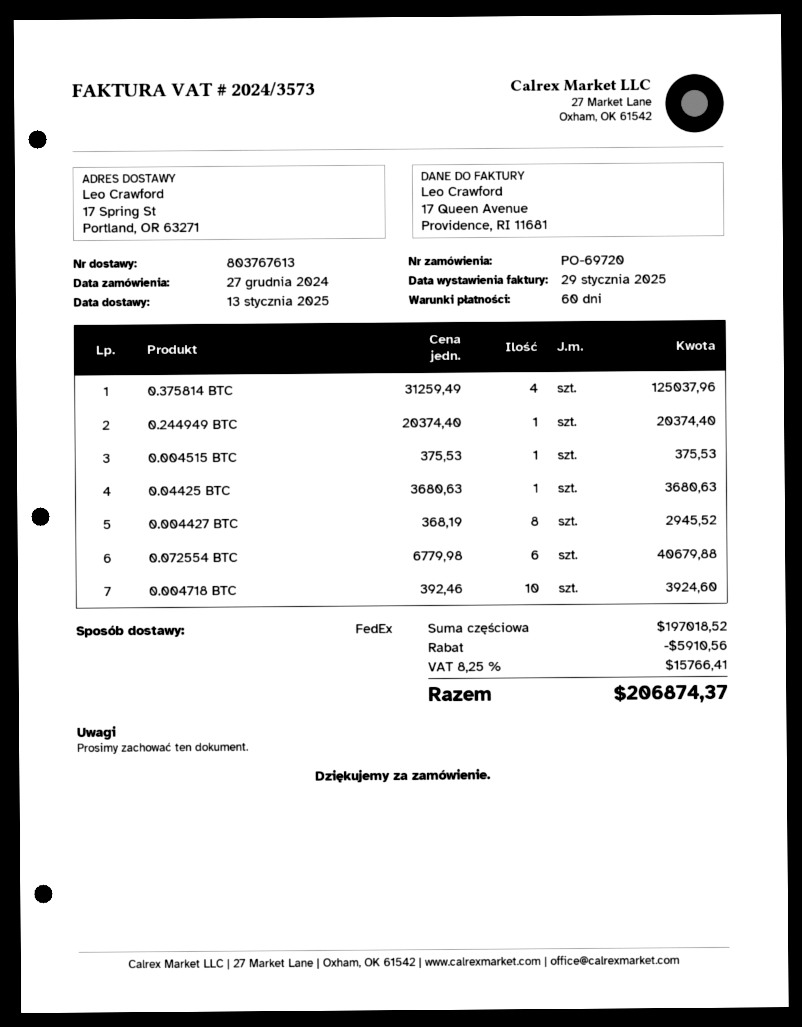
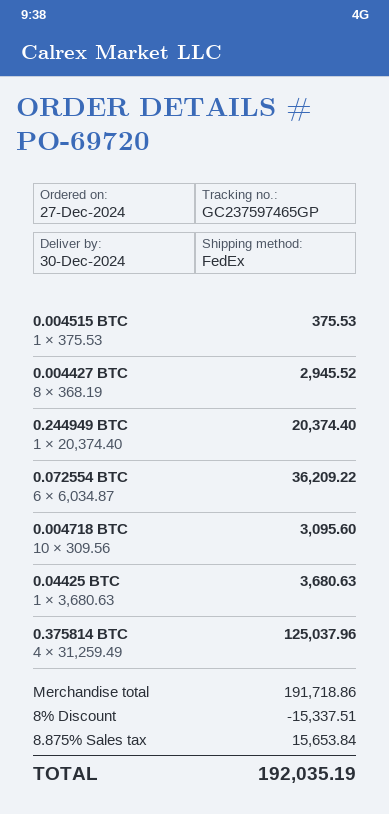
delivery date: 2025-01-13 -> 2024-12-30
0.072554 BTC: 6 x 6779.98 = 40679.88 -> 6 x 6034.87 = 36209.22
0.004718 BTC: 10 x 392.46 = 3924.60 -> 10 x 309.56 = 3095.60
subtotal: 197018.52 -> 191718.86
discount: 5910.56 -> 15337.51
tax: 8.25% = 15766.41 -> 8.875% = 15653.84
total: 206874.37 -> 192035.19

